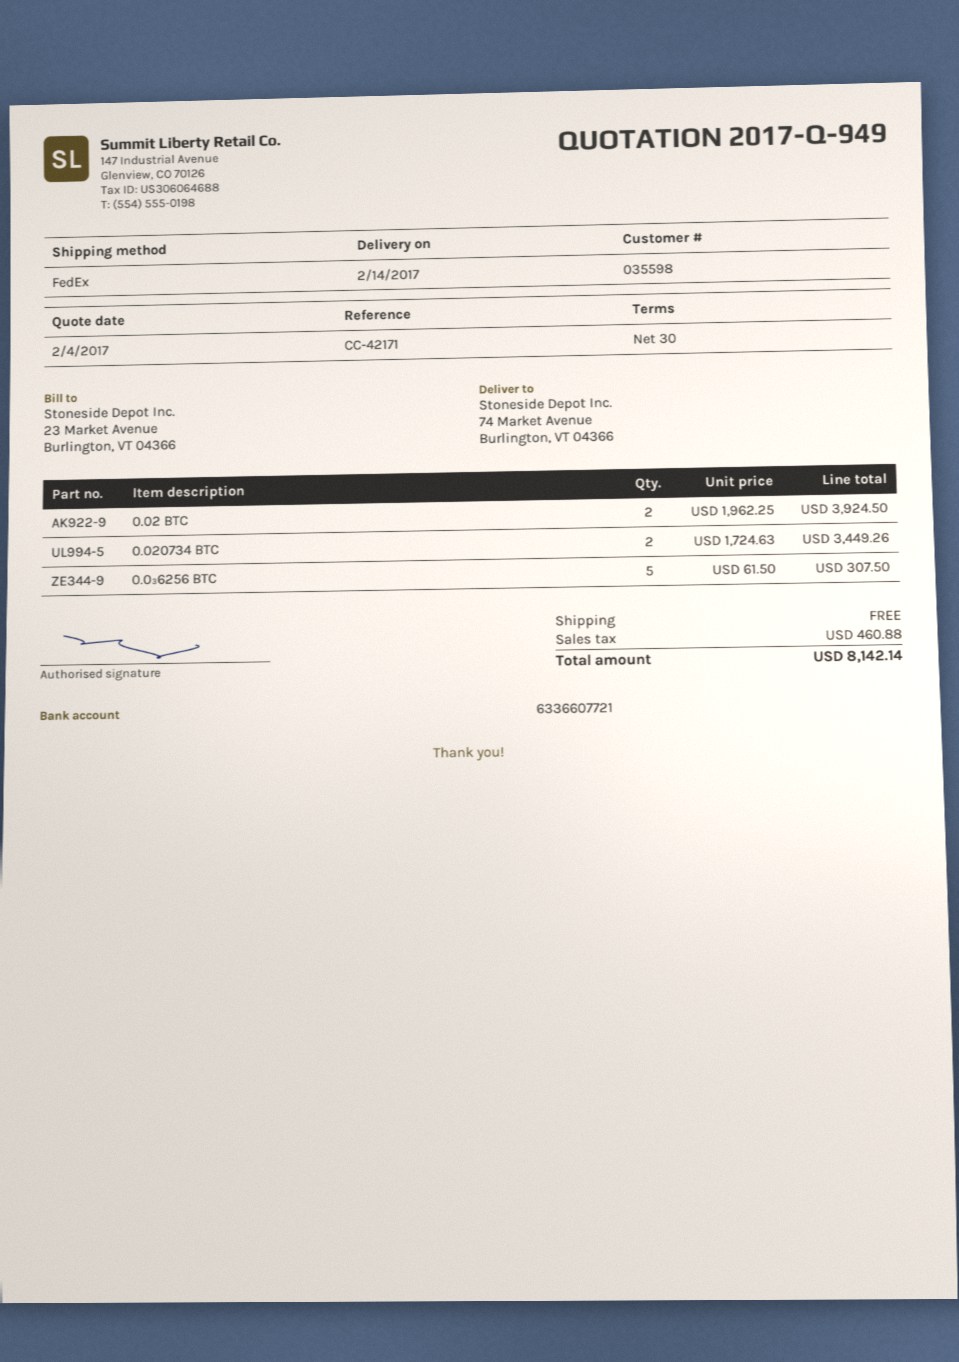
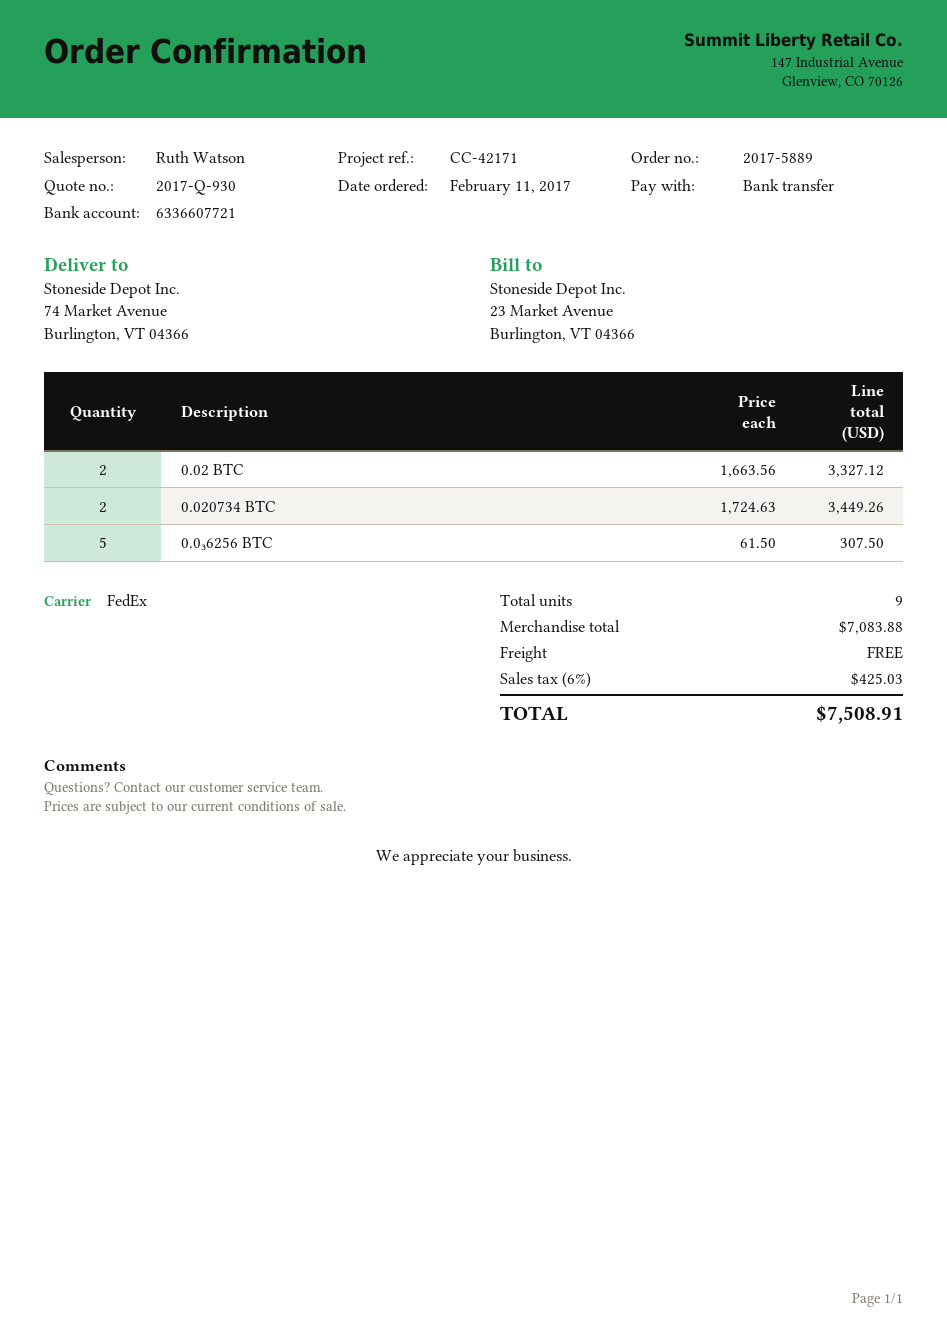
quote number: 2017-Q-949 -> 2017-Q-930
0.02 BTC: 2 x 1962.25 = 3924.50 -> 2 x 1663.56 = 3327.12
tax: 460.88 -> 425.03
total: 8142.14 -> 7508.91

